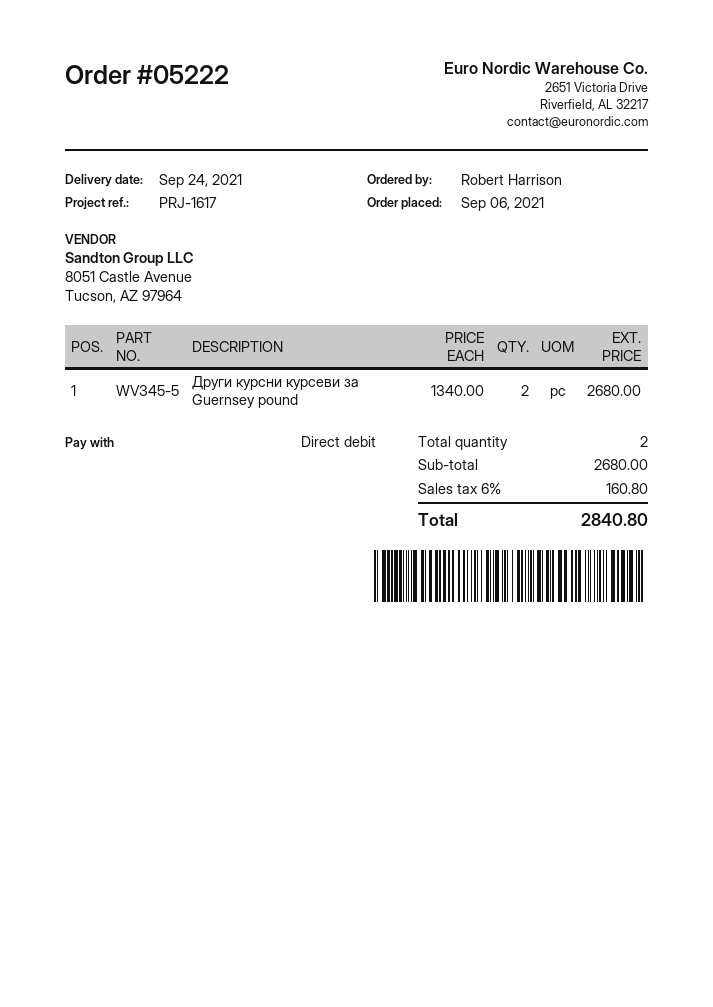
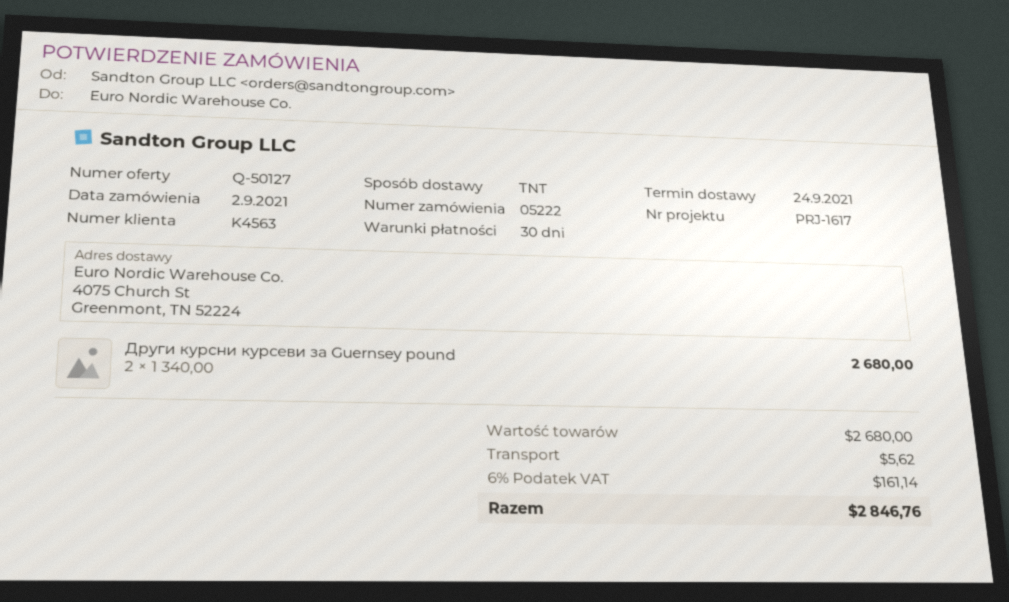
order date: 2021-09-06 -> 2021-09-02
shipping: none -> 5.62
tax: 6% = 160.80 -> 6% = 161.14
total: 2840.80 -> 2846.76

